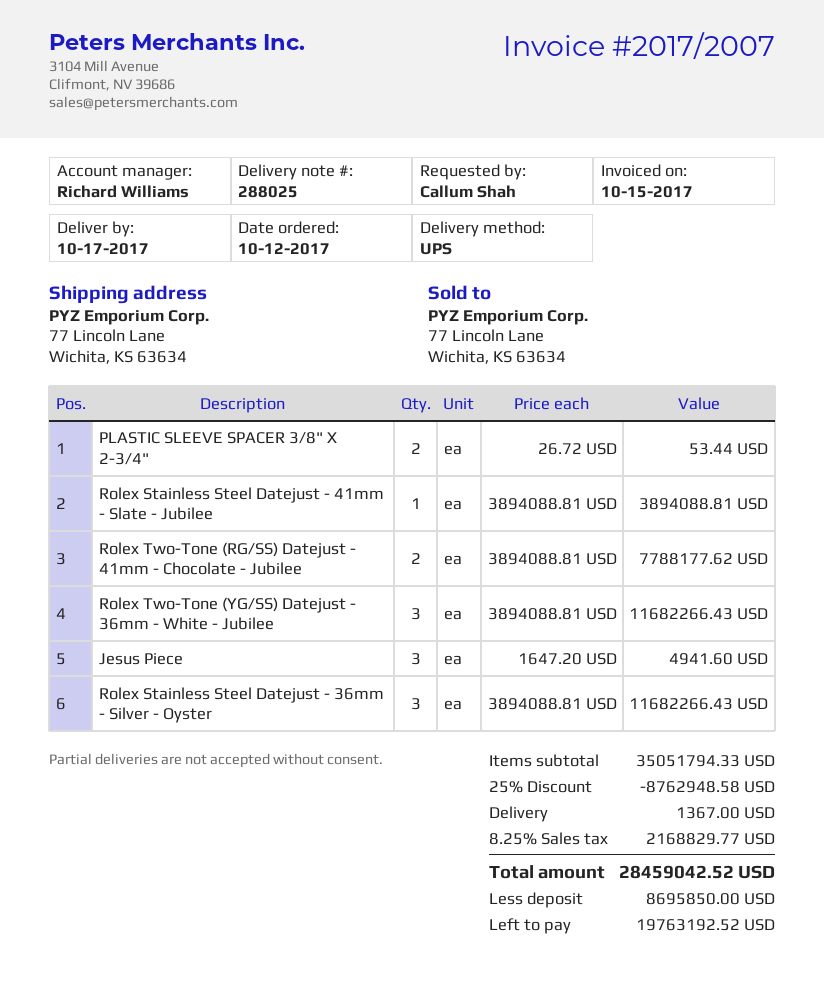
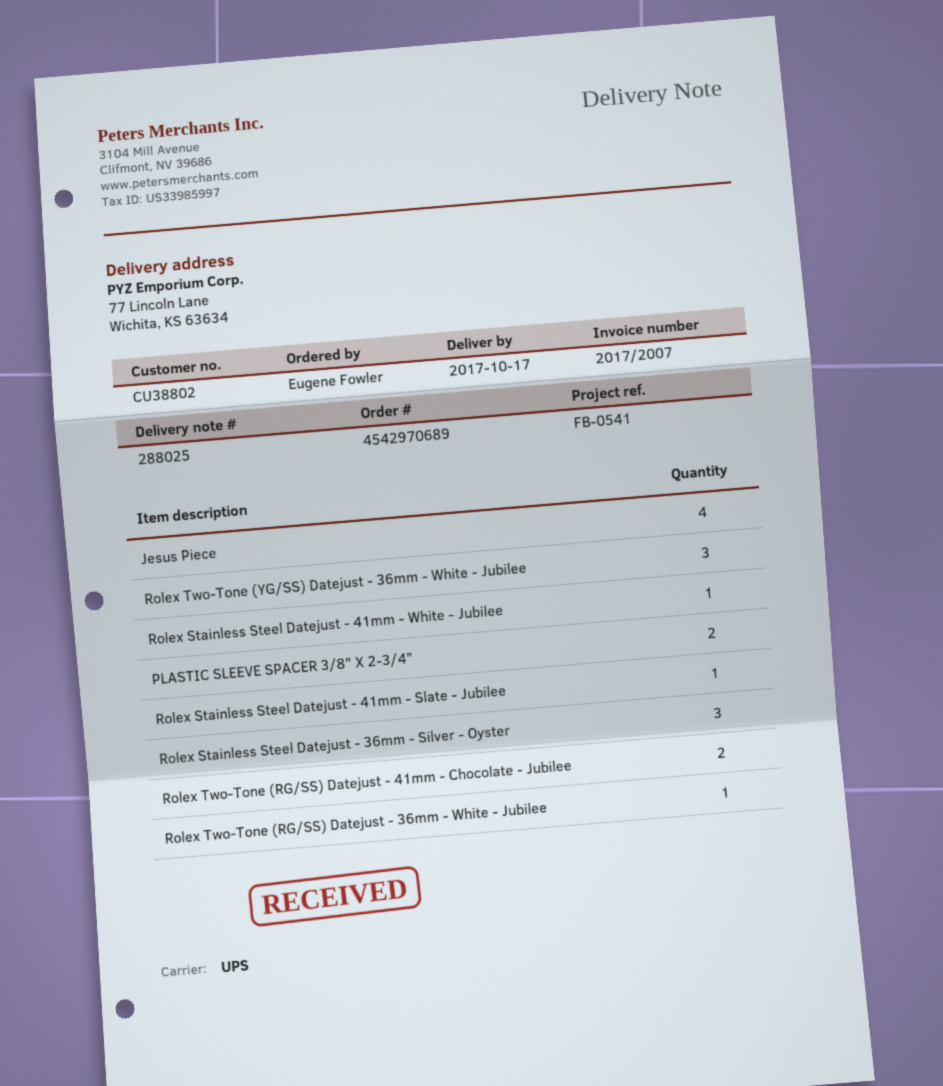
ordered by: Callum Shah -> Eugene Fowler
Jesus Piece: 3 -> 4
Rolex Stainless Steel Datejust - 41mm - White - Jubilee: none -> 1
Rolex Two-Tone (RG/SS) Datejust - 36mm - White - Jubilee: none -> 1

